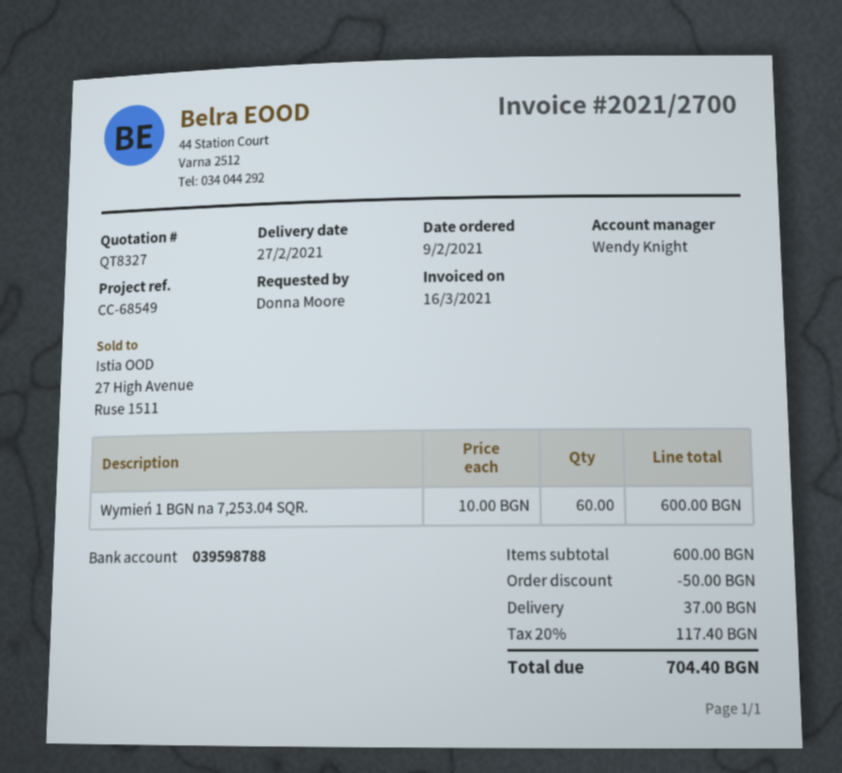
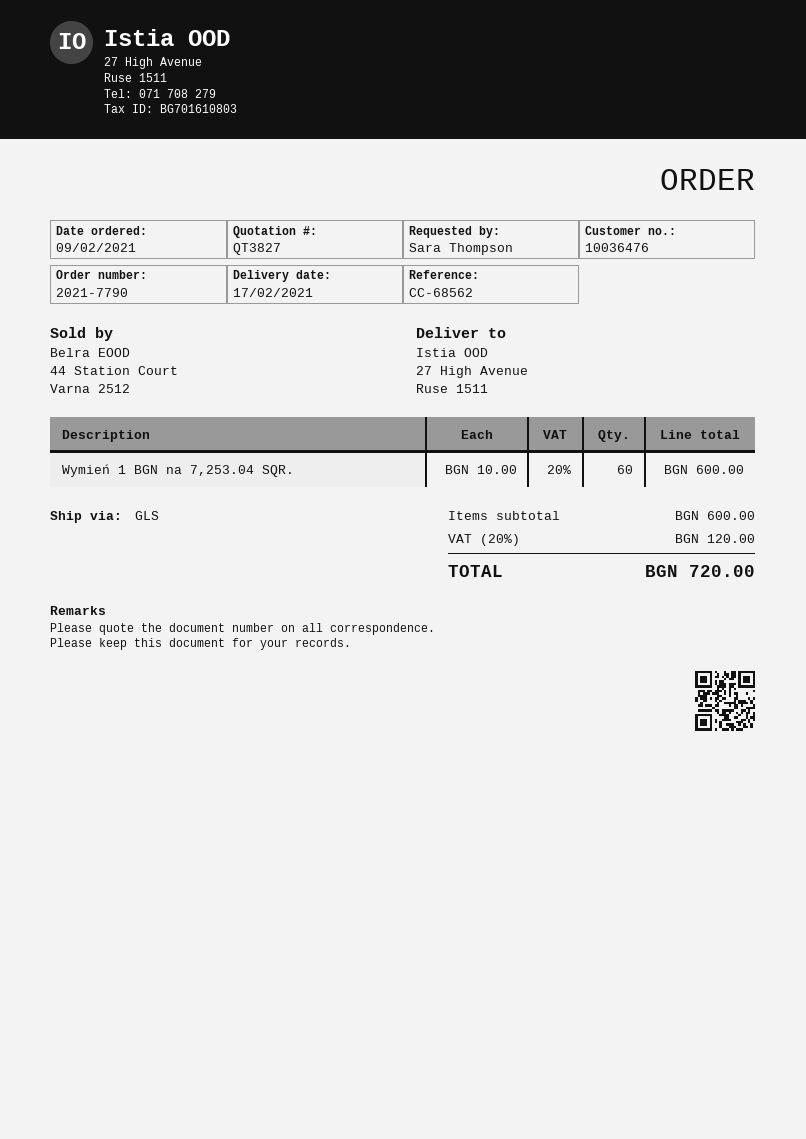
quote number: QT8327 -> QT3827
delivery date: 2021-02-27 -> 2021-02-17
reference: CC-68549 -> CC-68562
ordered by: Donna Moore -> Sara Thompson
discount: 50.00 -> none
shipping: 37.00 -> none
tax: 20% = 117.40 -> 20% = 120.00
total: 704.40 -> 720.00

